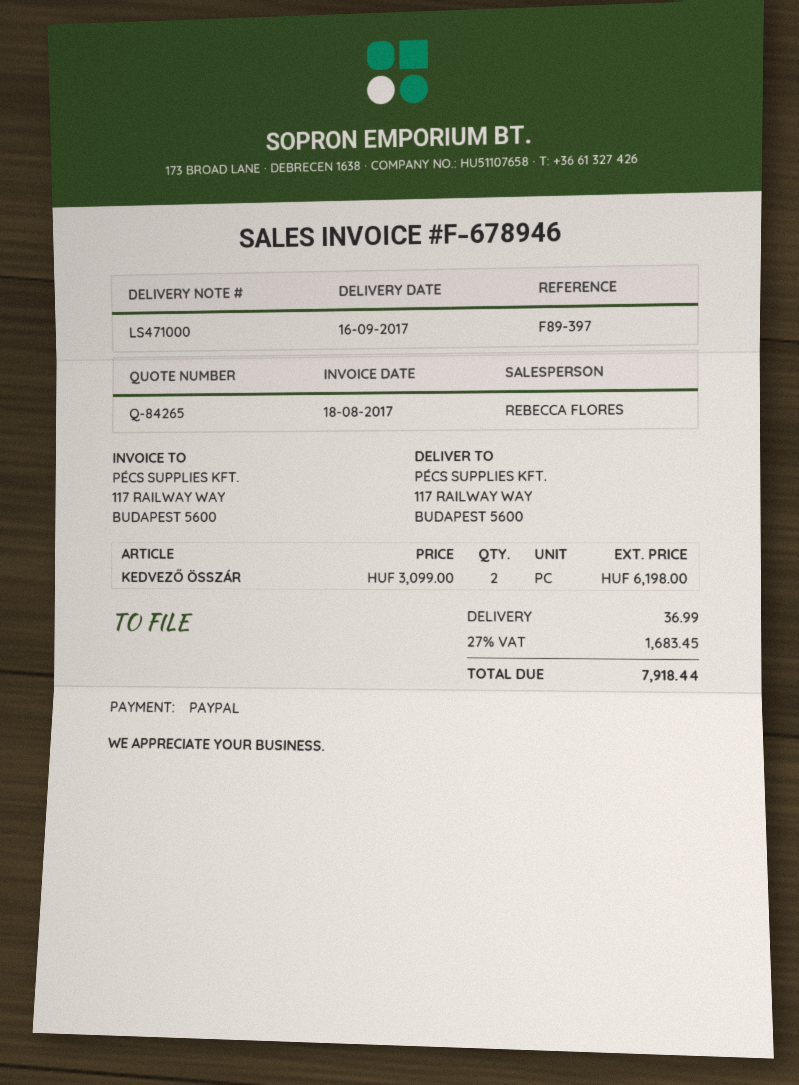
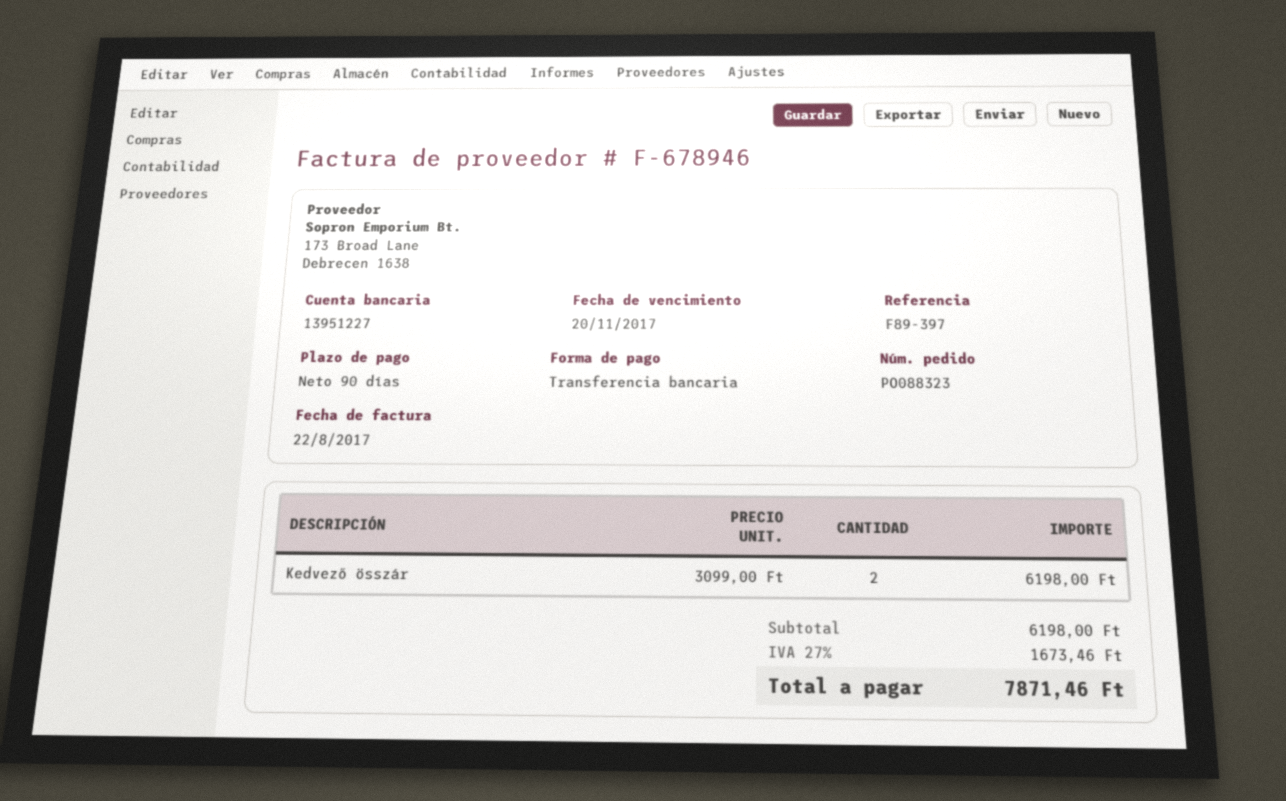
invoice date: 2017-08-18 -> 2017-08-22
payment method: PayPal -> bank transfer
shipping: 36.99 -> none
tax: 27% = 1683.45 -> 27% = 1673.46
total: 7918.44 -> 7871.46

